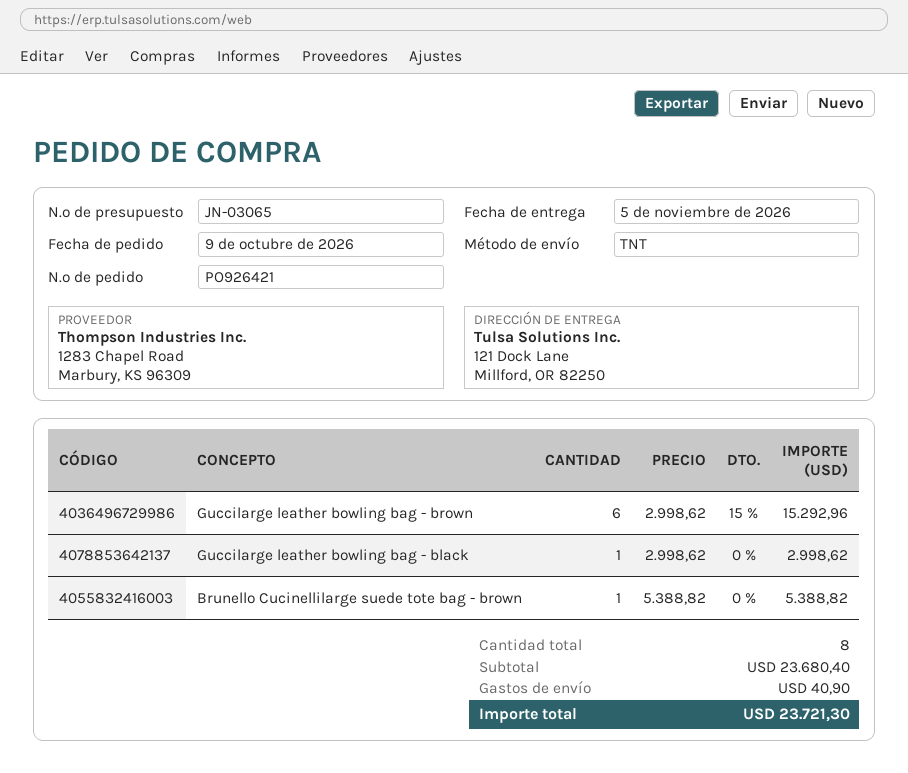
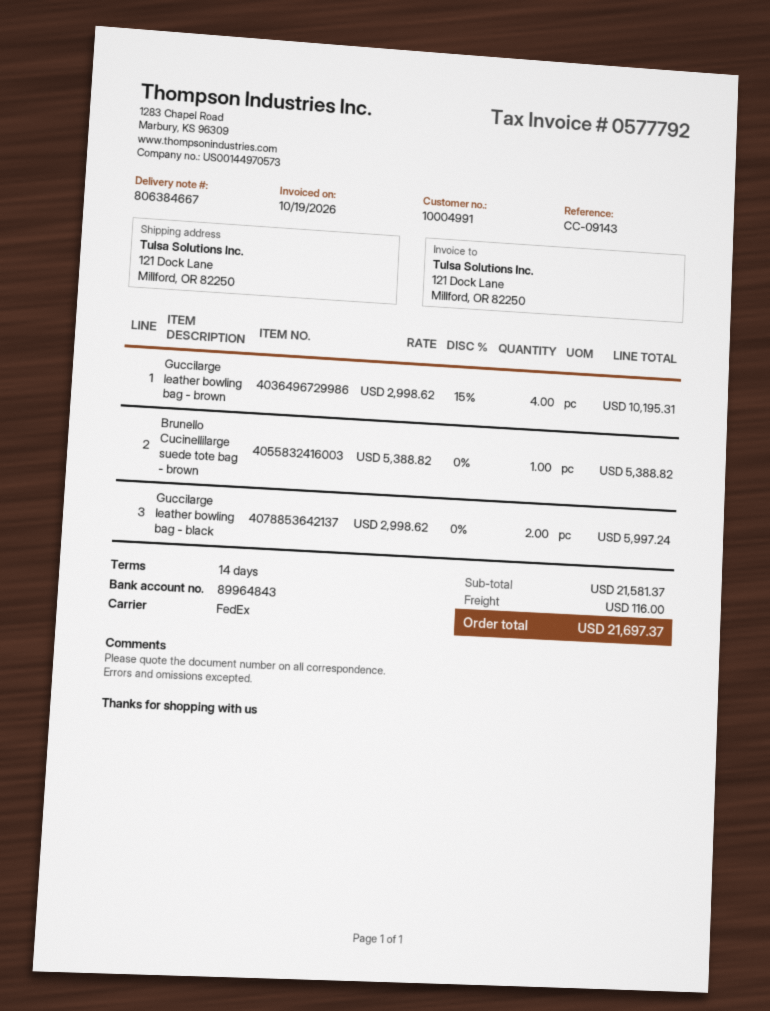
shipping method: TNT -> FedEx
Guccilarge leather bowling bag - brown: 6 x 2998.62 - 15% = 15292.96 -> 4 x 2998.62 - 15% = 10195.31
Guccilarge leather bowling bag - black: 1 x 2998.62 = 2998.62 -> 2 x 2998.62 = 5997.24
subtotal: 23680.40 -> 21581.37
shipping: 40.90 -> 116.00
total: 23721.30 -> 21697.37

